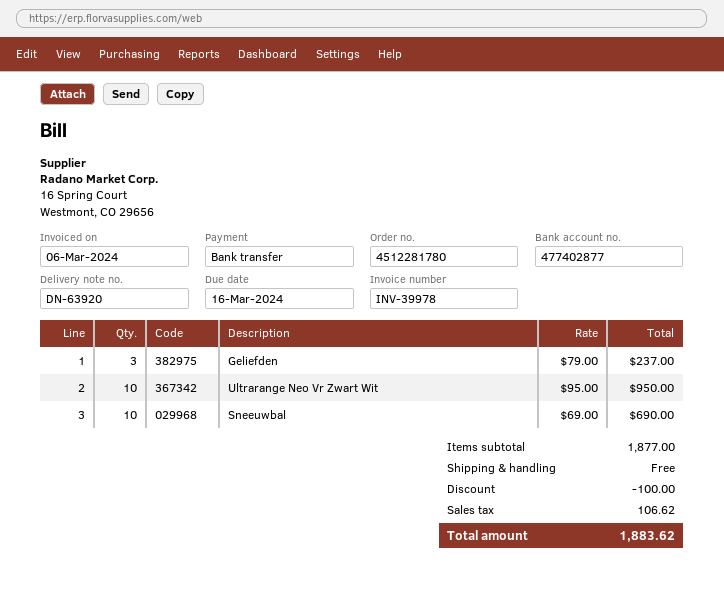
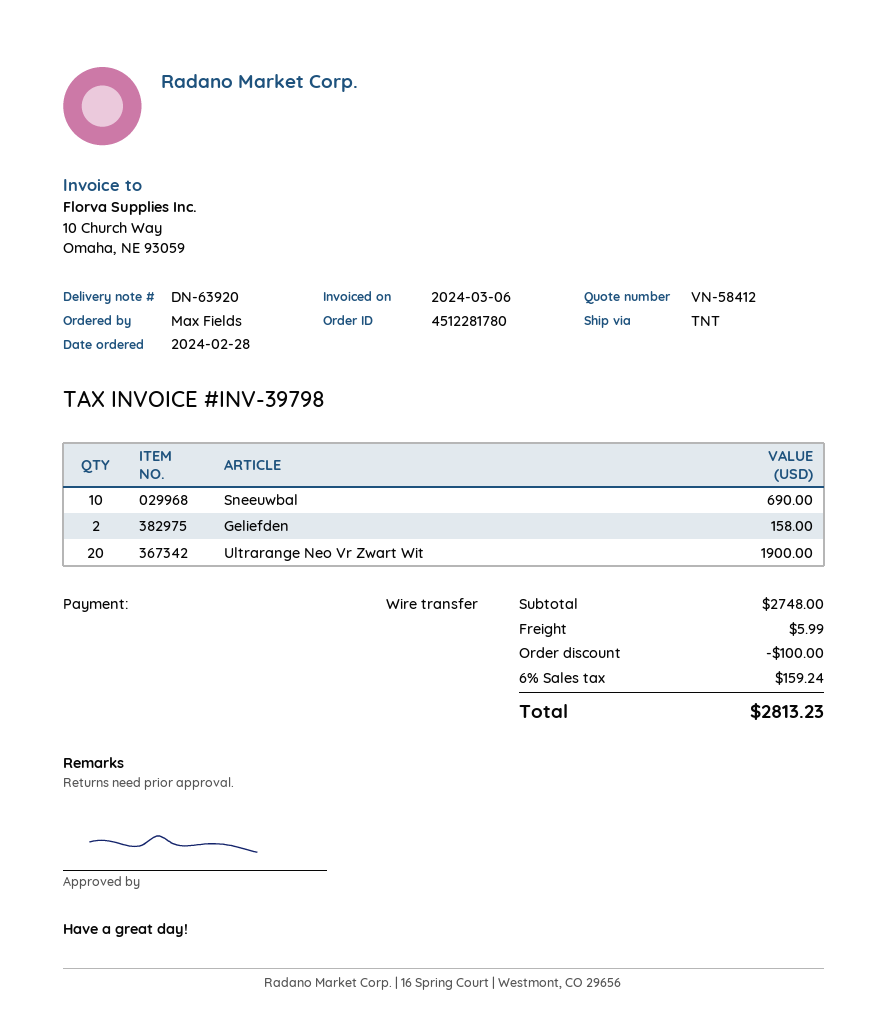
invoice number: INV-39978 -> INV-39798
Geliefden: 3 for 237.00 -> 2 for 158.00
Ultrarange Neo Vr Zwart Wit: 10 for 950.00 -> 20 for 1900.00
subtotal: 1877.00 -> 2748.00
shipping: 0.00 -> 5.99
tax: 106.62 -> 159.24
total: 1883.62 -> 2813.23

